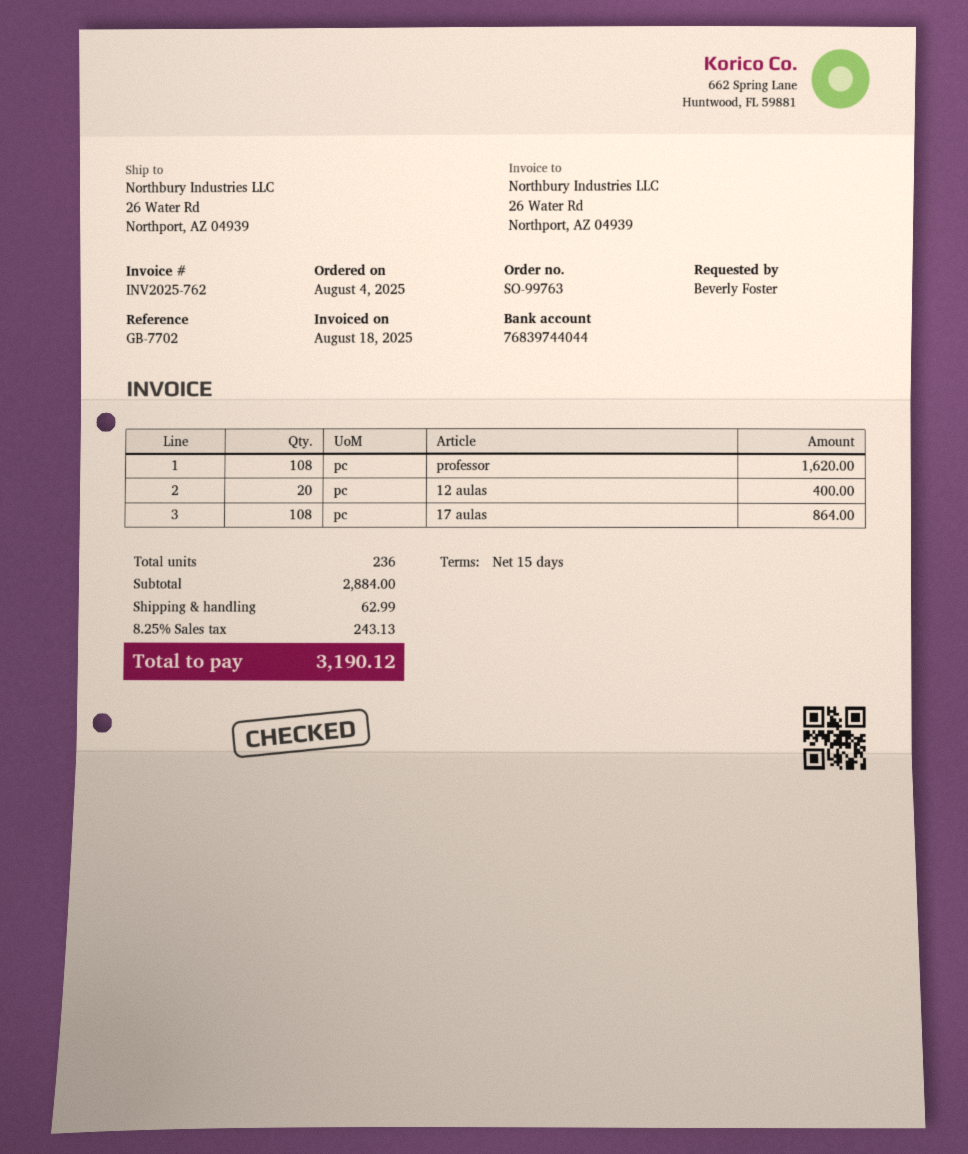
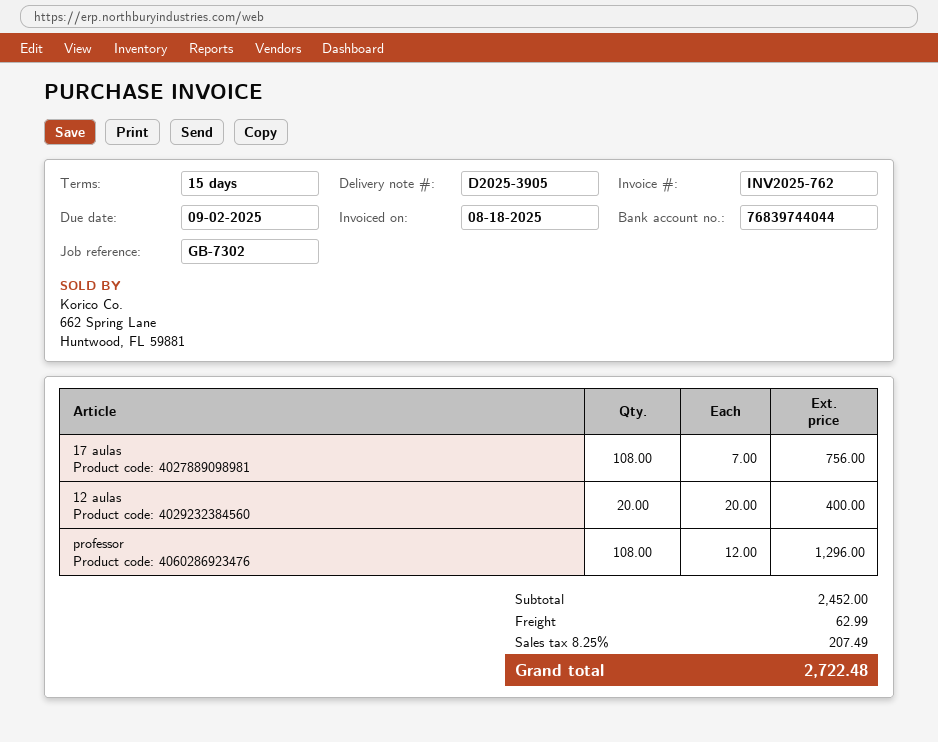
reference: GB-7702 -> GB-7302
professor: 108 for 1620.00 -> 108 for 1296.00
17 aulas: 108 for 864.00 -> 108 for 756.00
subtotal: 2884.00 -> 2452.00
tax: 8.25% = 243.13 -> 8.25% = 207.49
total: 3190.12 -> 2722.48

